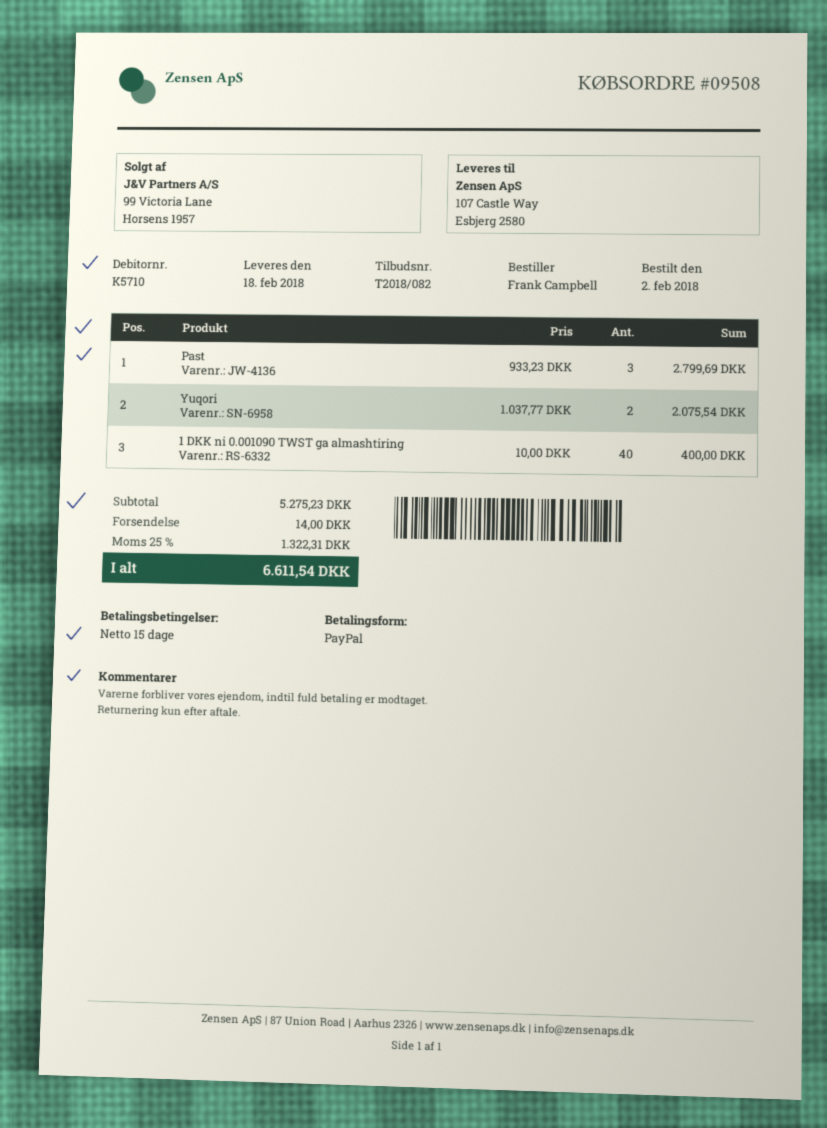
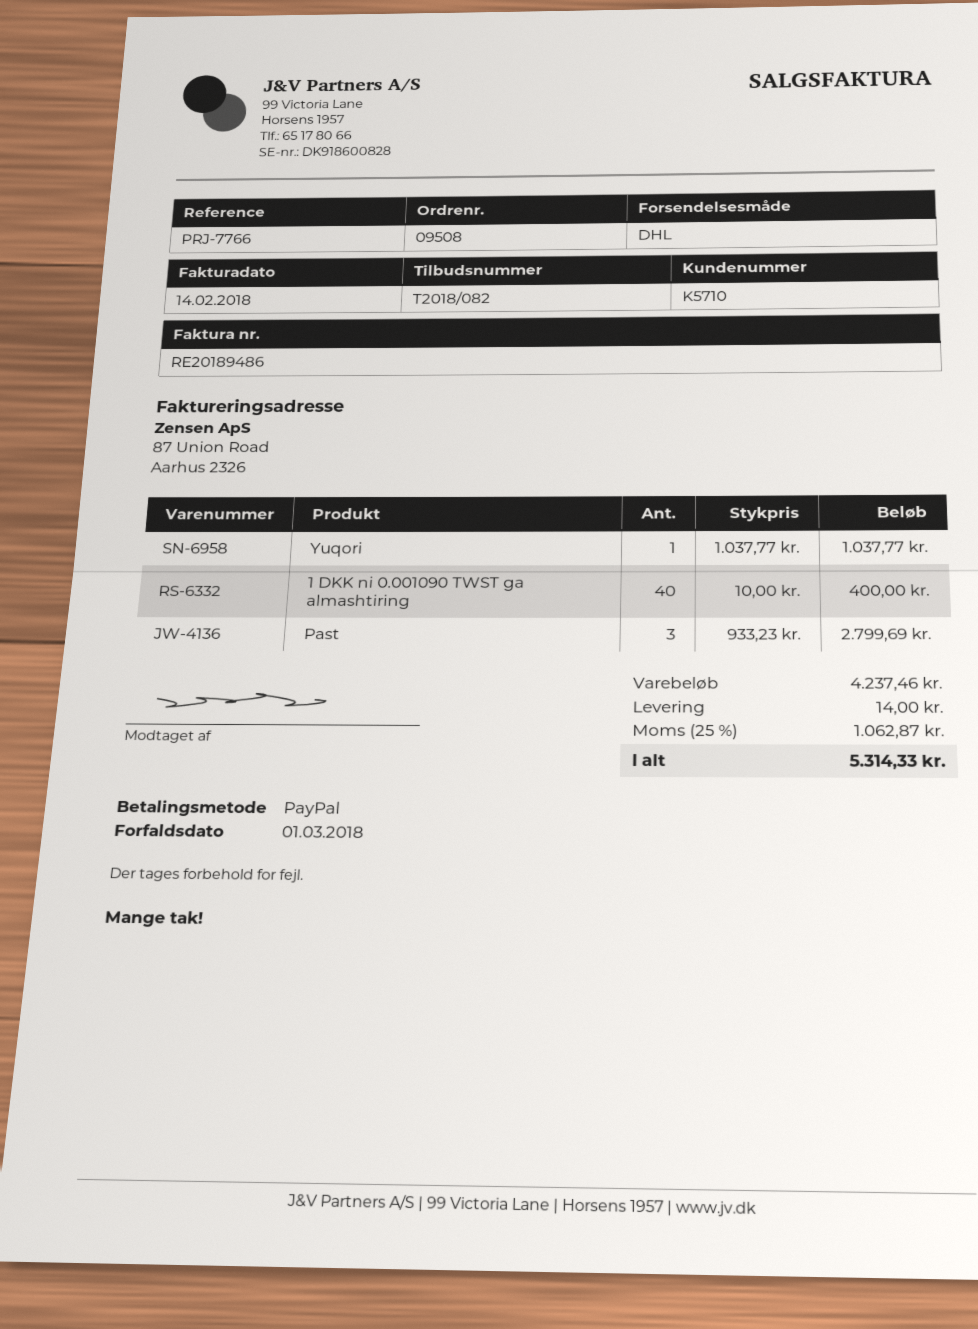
Yuqori: 2 x 1037.77 = 2075.54 -> 1 x 1037.77 = 1037.77
subtotal: 5275.23 -> 4237.46
tax: 25% = 1322.31 -> 25% = 1062.87
total: 6611.54 -> 5314.33

